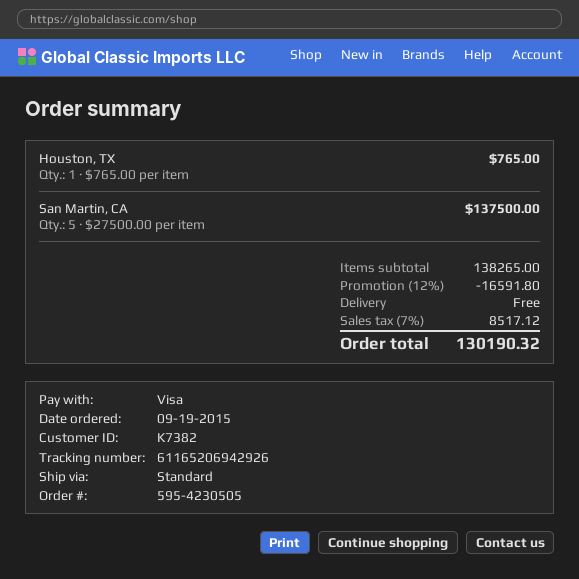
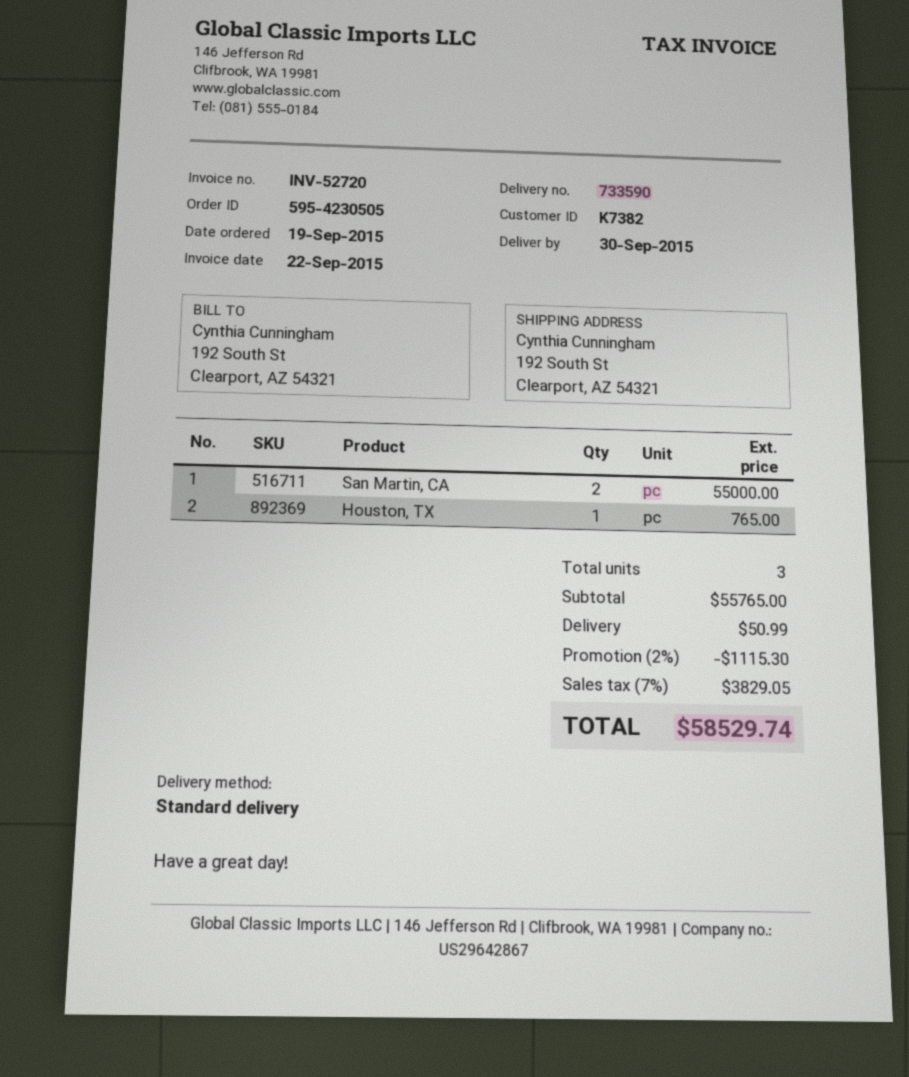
San Martin, CA: 5 for 137500.00 -> 2 for 55000.00
subtotal: 138265.00 -> 55765.00
discount: 12% = 16591.80 -> 2% = 1115.30
shipping: 0.00 -> 50.99
tax: 7% = 8517.12 -> 7% = 3829.05
total: 130190.32 -> 58529.74

